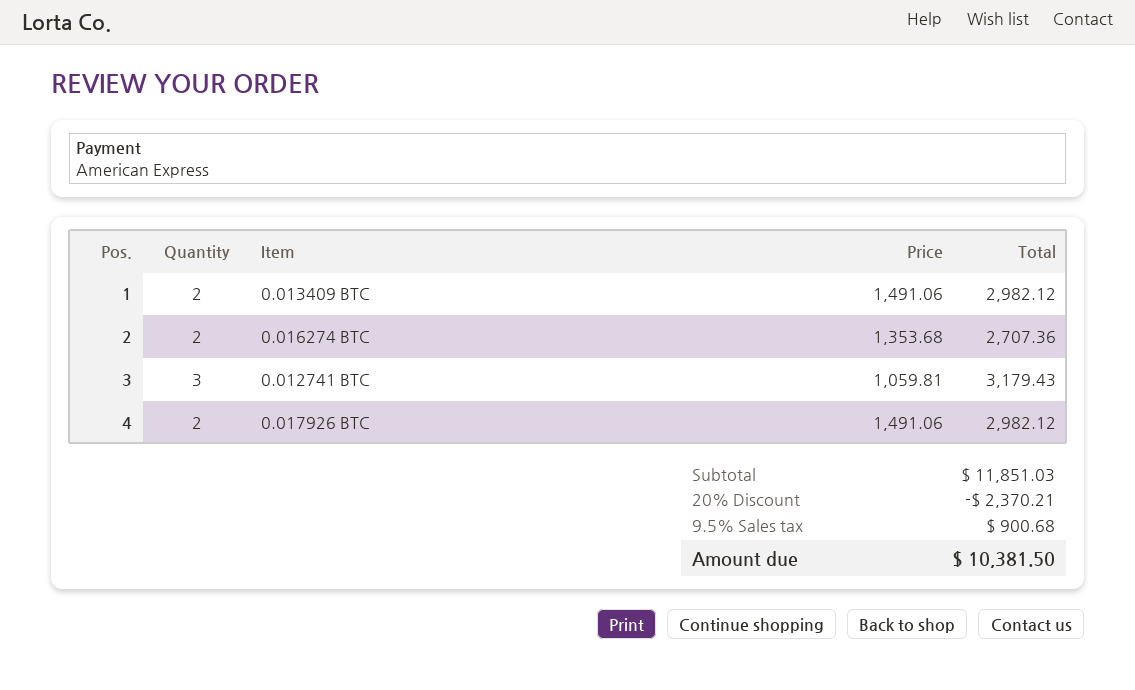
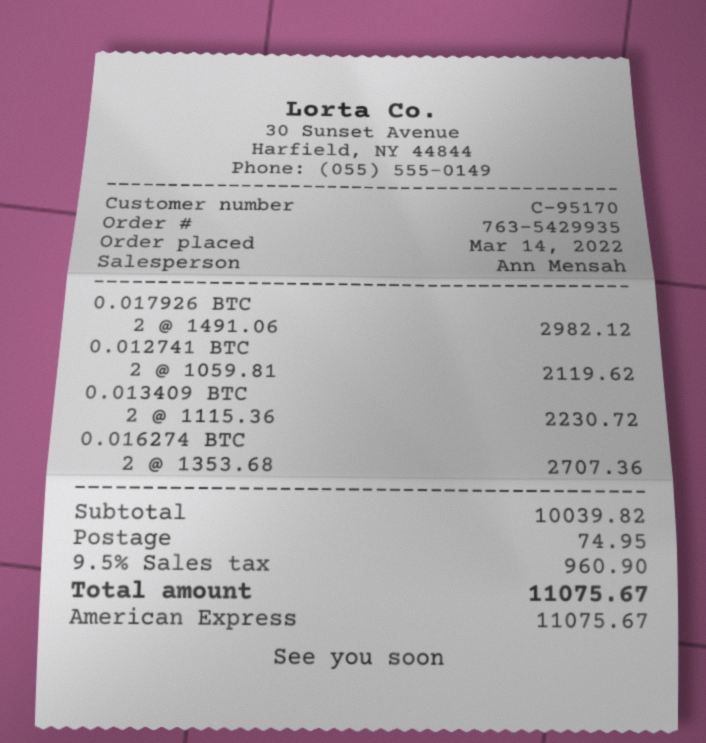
0.013409 BTC: 2 x 1491.06 = 2982.12 -> 2 x 1115.36 = 2230.72
0.012741 BTC: 3 x 1059.81 = 3179.43 -> 2 x 1059.81 = 2119.62
subtotal: 11851.03 -> 10039.82
discount: 20% = 2370.21 -> none
shipping: none -> 74.95
tax: 9.5% = 900.68 -> 9.5% = 960.90
total: 10381.50 -> 11075.67

